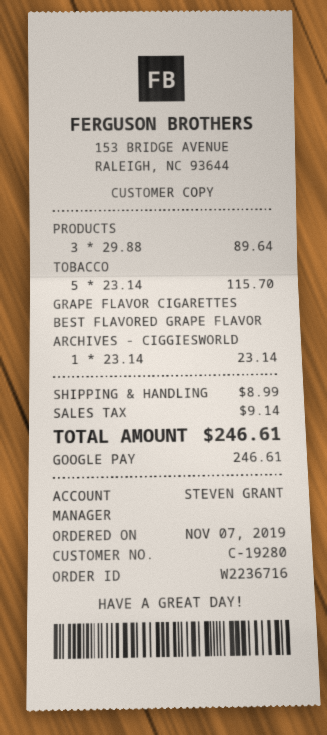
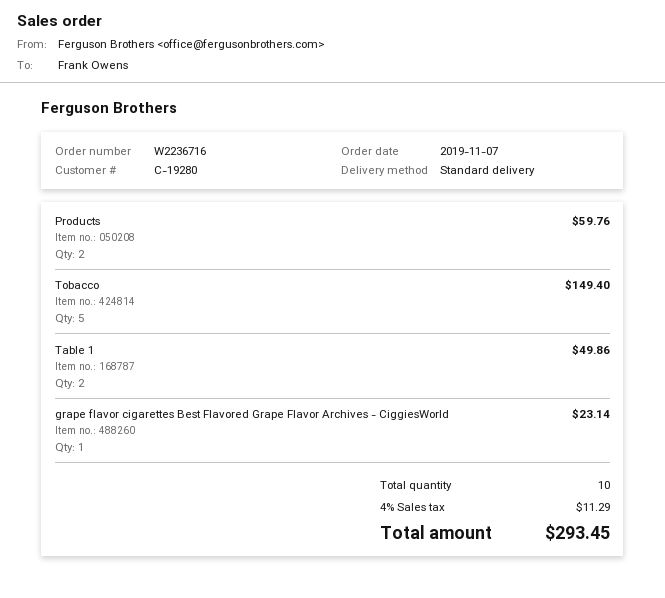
PRODUCTS: 3 for 89.64 -> 2 for 59.76
TOBACCO: 5 for 115.70 -> 5 for 149.40
Table 1: none -> 2 for 49.86
shipping: 8.99 -> none
tax: 9.14 -> 11.29
total: 246.61 -> 293.45

